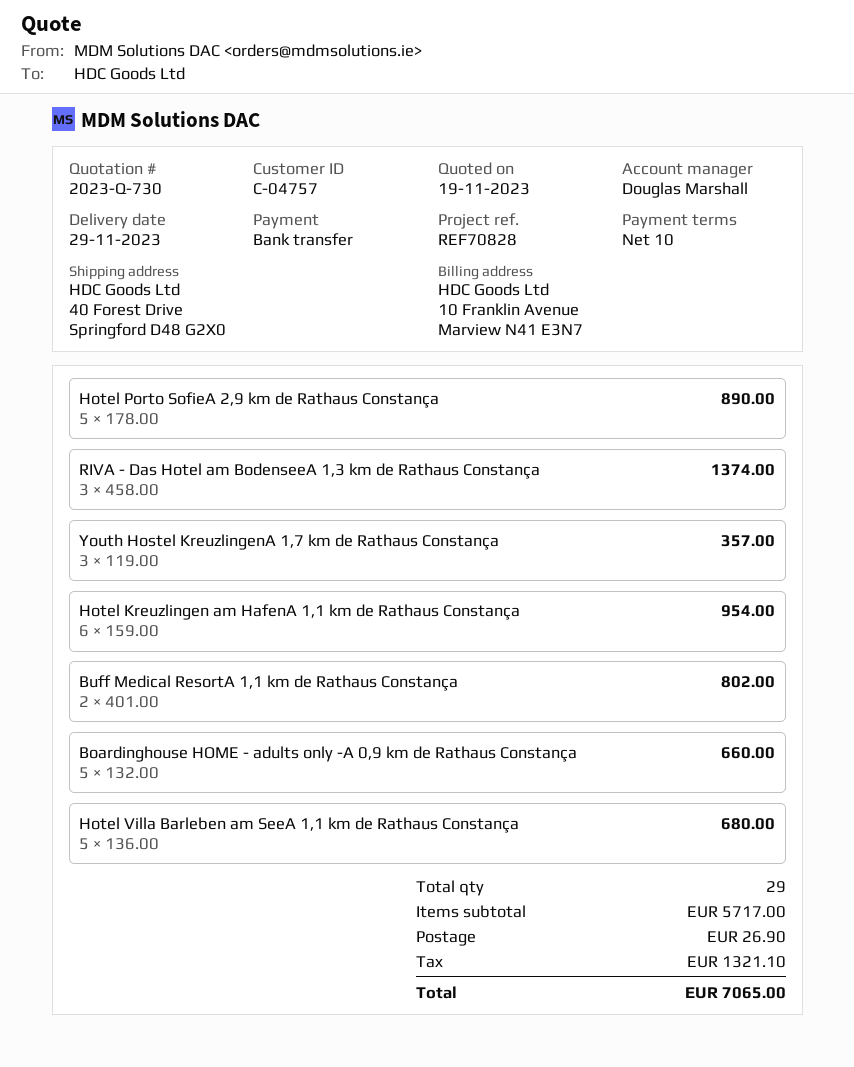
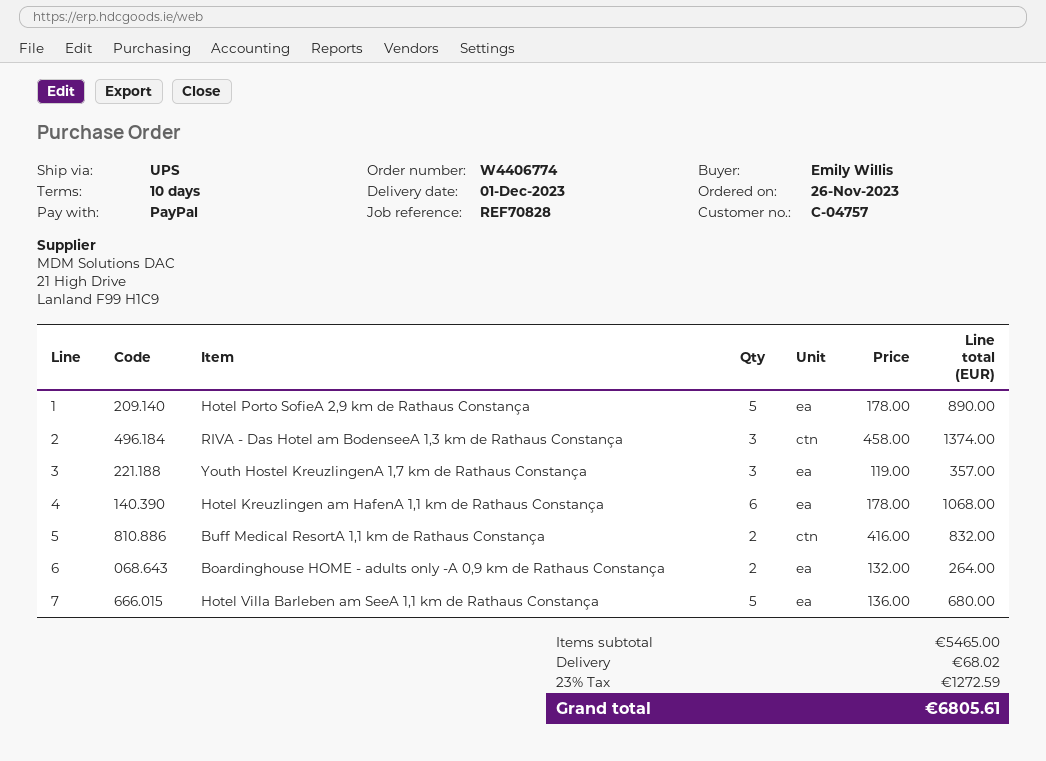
delivery date: 2023-11-29 -> 2023-12-01
payment method: bank transfer -> PayPal
Hotel Kreuzlingen am HafenA 1,1 km de Rathaus Constança: 6 x 159.00 = 954.00 -> 6 x 178.00 = 1068.00
Buff Medical ResortA 1,1 km de Rathaus Constança: 2 x 401.00 = 802.00 -> 2 x 416.00 = 832.00
Boardinghouse HOME - adults only -A 0,9 km de Rathaus Constança: 5 x 132.00 = 660.00 -> 2 x 132.00 = 264.00
subtotal: 5717.00 -> 5465.00
shipping: 26.90 -> 68.02
tax: 1321.10 -> 1272.59
total: 7065.00 -> 6805.61

